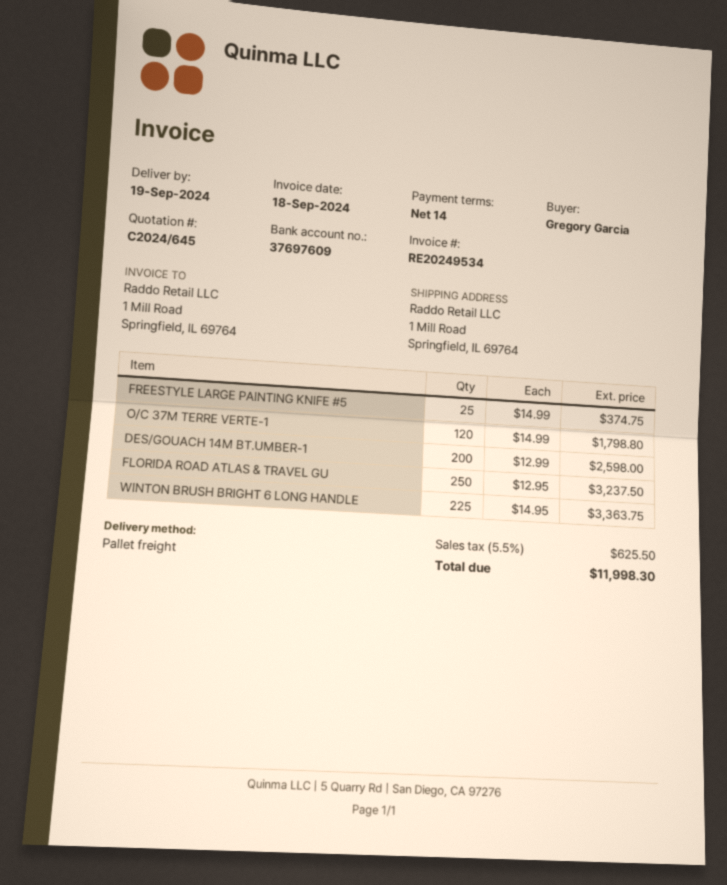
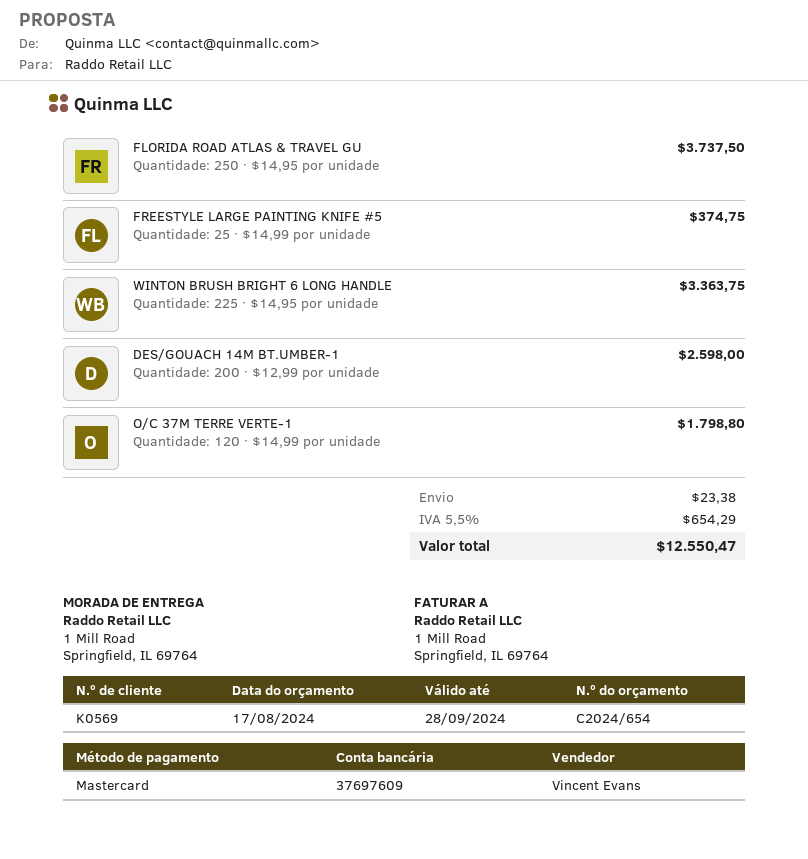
quote number: C2024/645 -> C2024/654
FLORIDA ROAD ATLAS & TRAVEL GU: 250 x 12.95 = 3237.50 -> 250 x 14.95 = 3737.50
shipping: none -> 23.38
tax: 5.5% = 625.50 -> 5.5% = 654.29
total: 11998.30 -> 12550.47

